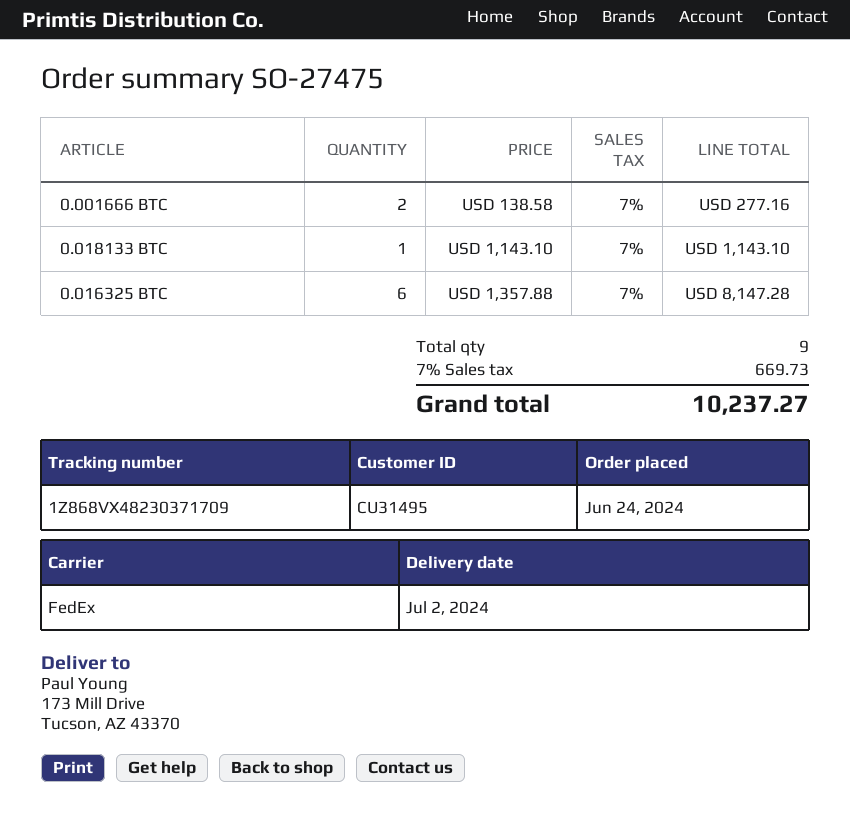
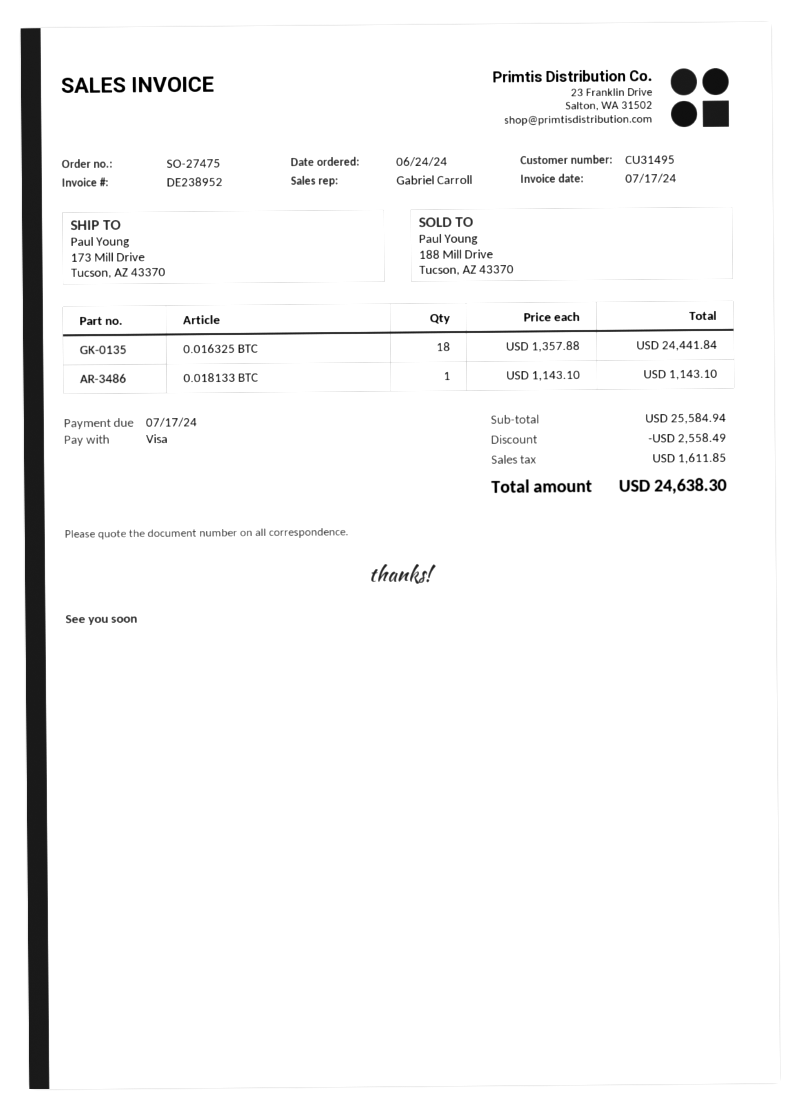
0.001666 BTC: 2 x 138.58 = 277.16 -> none
0.016325 BTC: 6 x 1357.88 = 8147.28 -> 18 x 1357.88 = 24441.84
discount: none -> 2558.49
tax: 669.73 -> 1611.85
total: 10237.27 -> 24638.30

